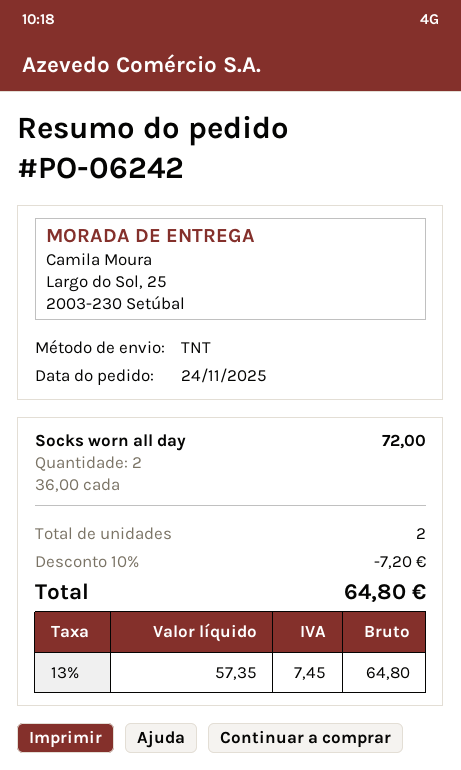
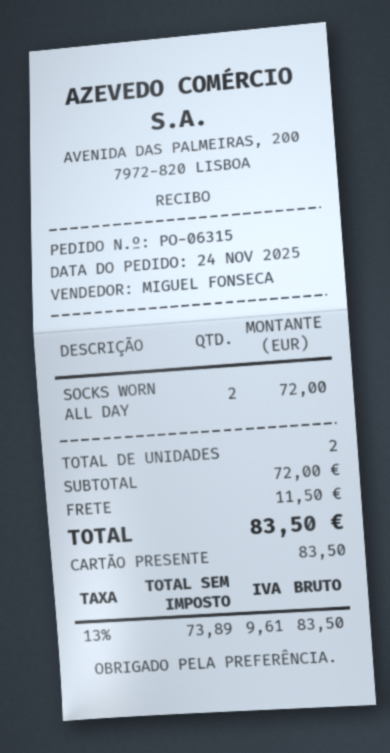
order number: PO-06242 -> PO-06315
discount: 10% = 7.20 -> none
shipping: none -> 11.50
net: 57.35 -> 73.89
tax: 13% = 7.45 -> 13% = 9.61
total: 64.80 -> 83.50

